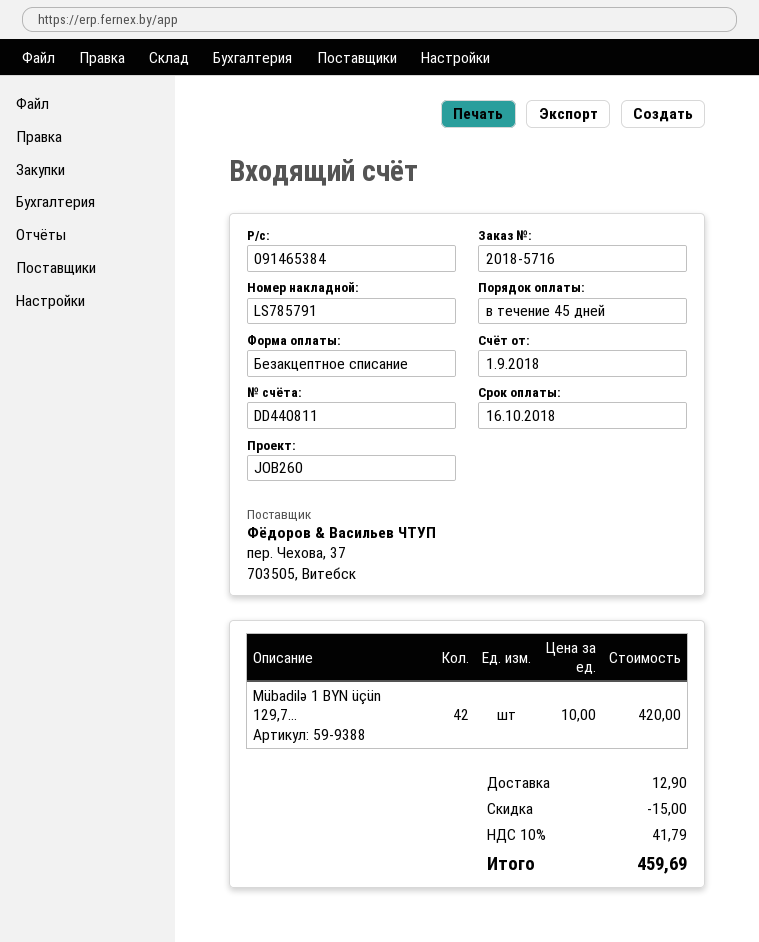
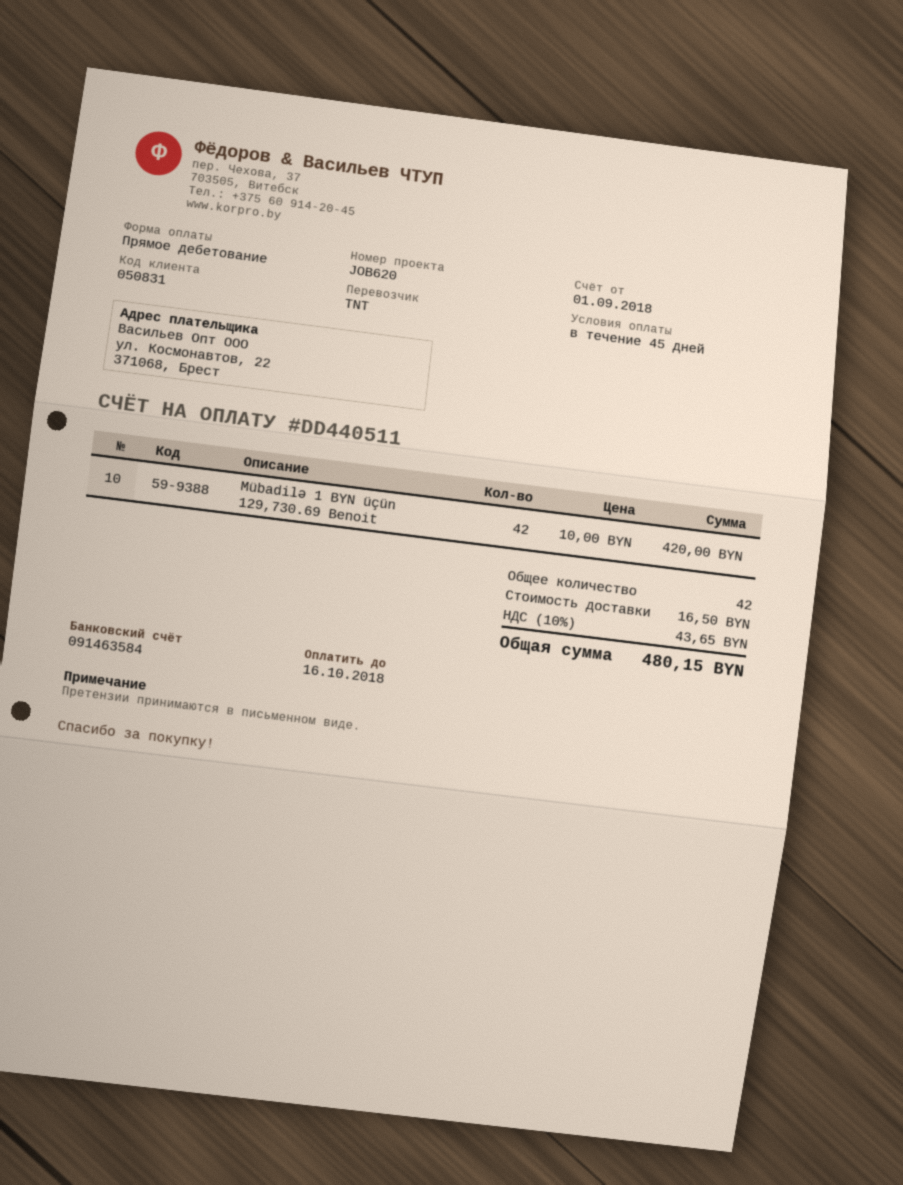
invoice number: DD440811 -> DD440511
reference: JOB260 -> JOB620
bank account: 091465384 -> 091463584
discount: 15.00 -> none
shipping: 12.90 -> 16.50
tax: 10% = 41.79 -> 10% = 43.65
total: 459.69 -> 480.15

